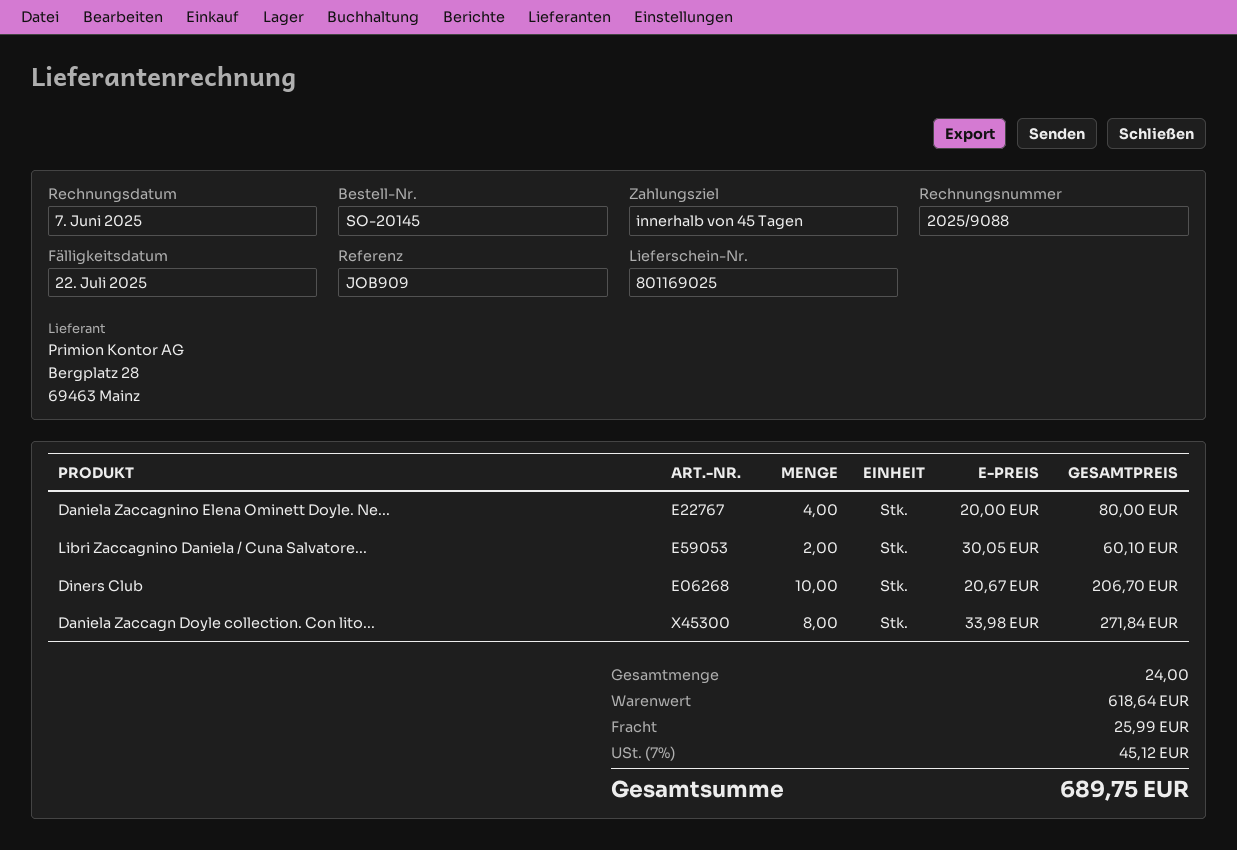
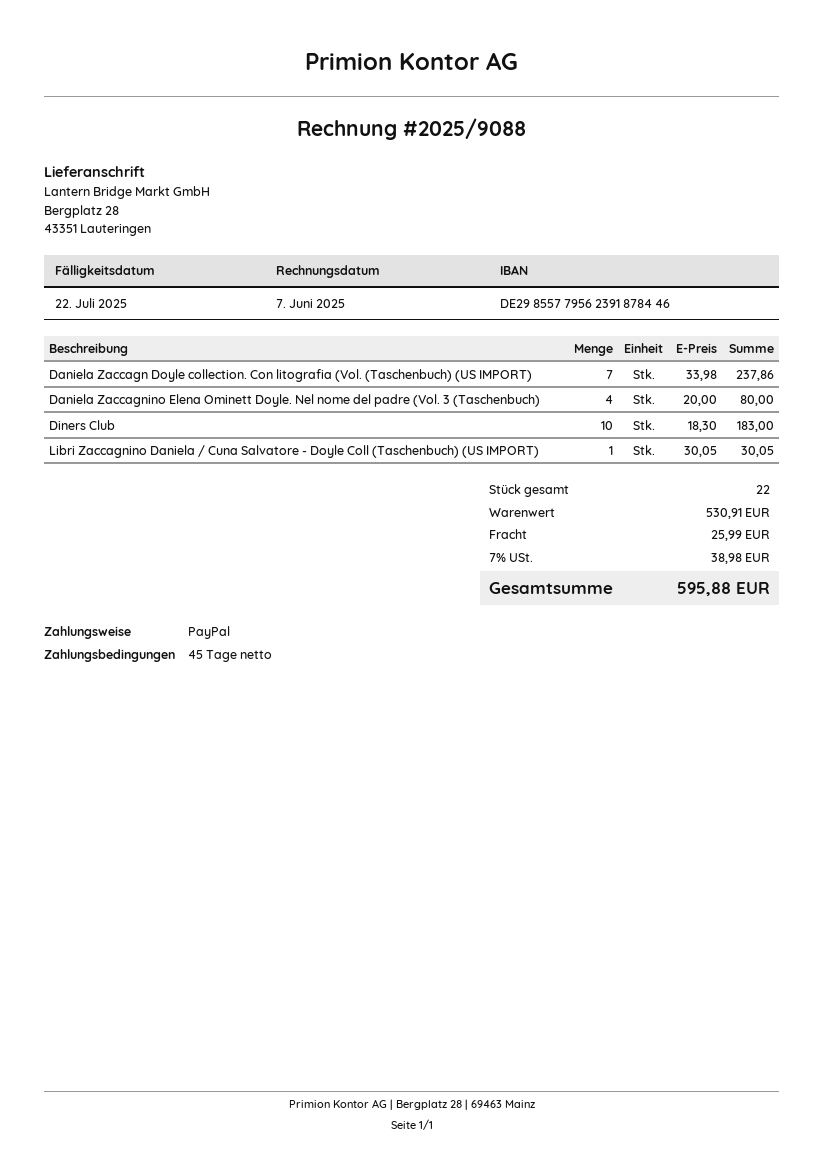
Libri Zaccagnino Daniela / Cuna Salvatore...: 2 x 30.05 = 60.10 -> 1 x 30.05 = 30.05
Diners Club: 10 x 20.67 = 206.70 -> 10 x 18.30 = 183.00
Daniela Zaccagn Doyle collection. Con lito...: 8 x 33.98 = 271.84 -> 7 x 33.98 = 237.86
total quantity: 24 -> 22
subtotal: 618.64 -> 530.91
tax: 7% = 45.12 -> 7% = 38.98
total: 689.75 -> 595.88

